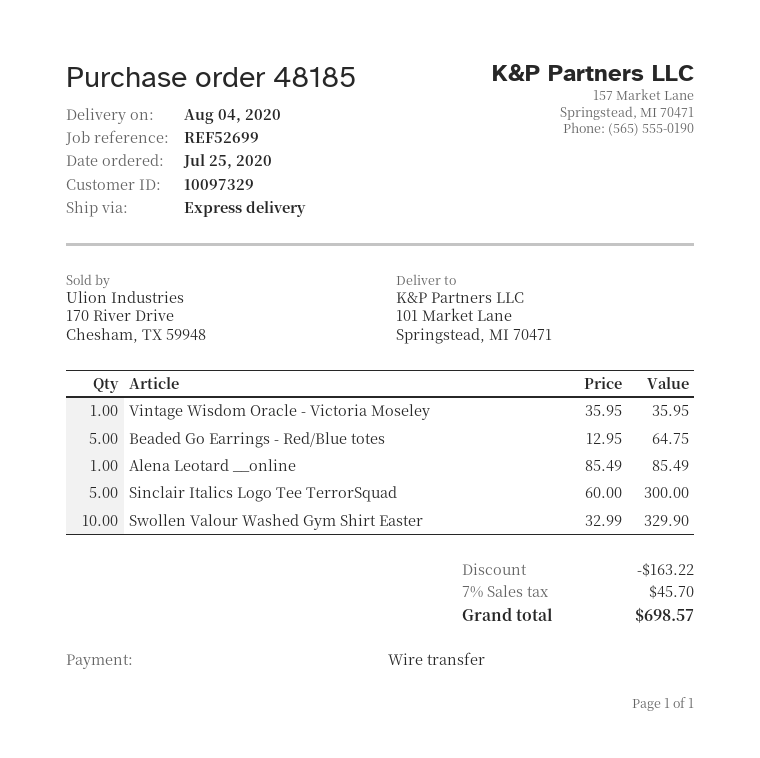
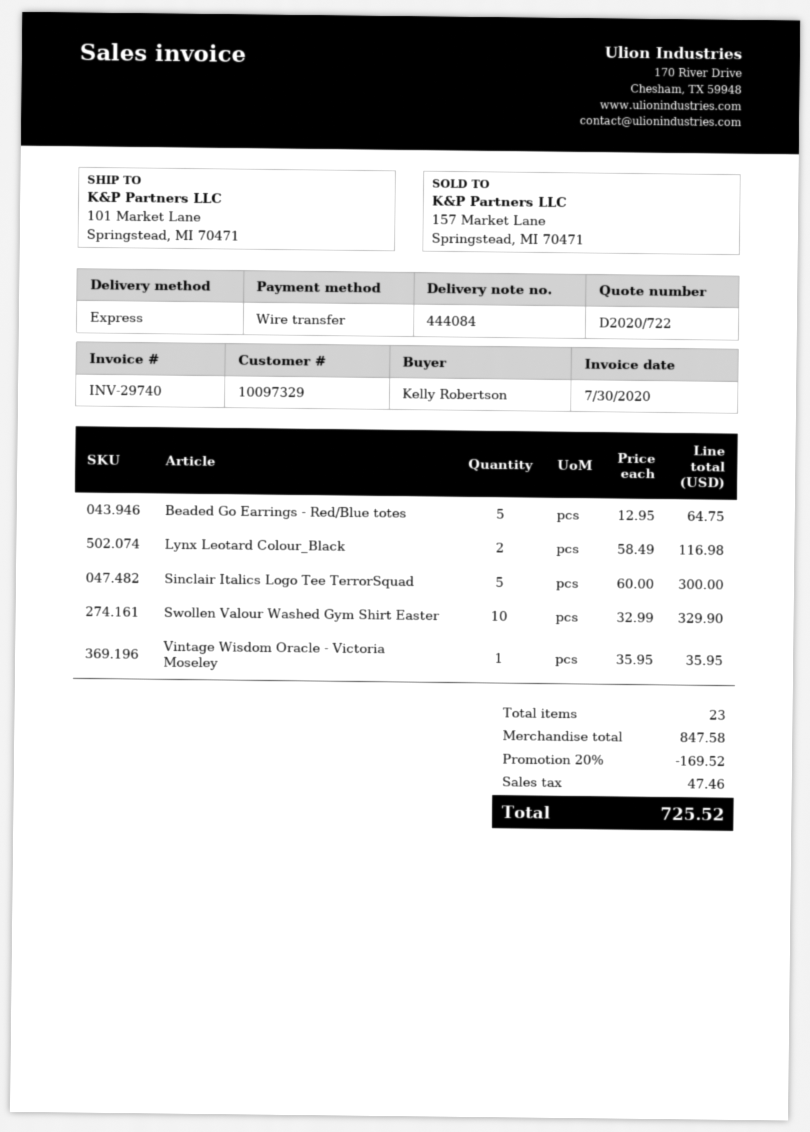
Alena Leotard __online: 1 x 85.49 = 85.49 -> none
Lynx Leotard Colour_Black: none -> 2 x 58.49 = 116.98
discount: 163.22 -> 169.52
tax: 45.70 -> 47.46
total: 698.57 -> 725.52

